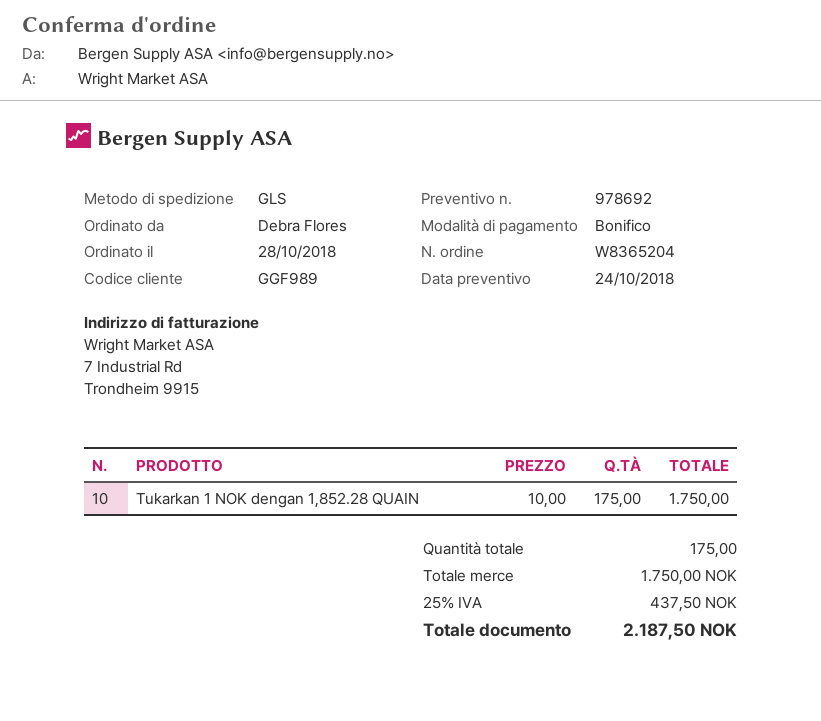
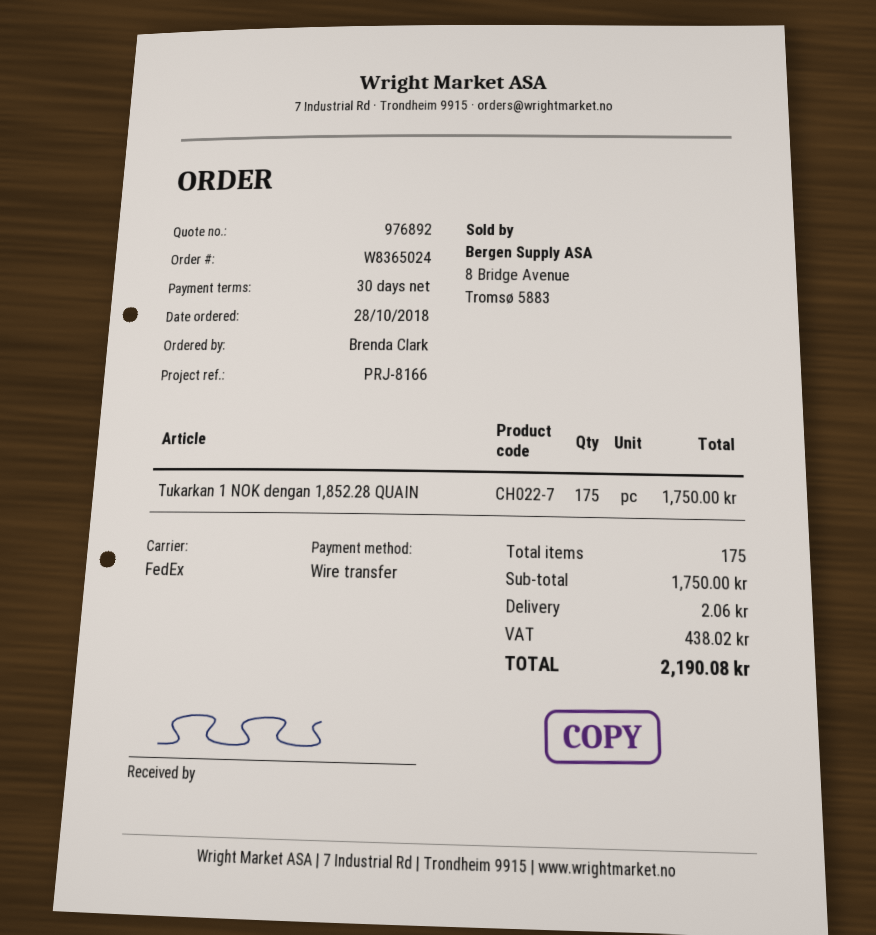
quote number: 978692 -> 976892
order number: W8365204 -> W8365024
ordered by: Debra Flores -> Brenda Clark
shipping method: GLS -> FedEx
shipping: none -> 2.06
tax: 437.50 -> 438.02
total: 2187.50 -> 2190.08

